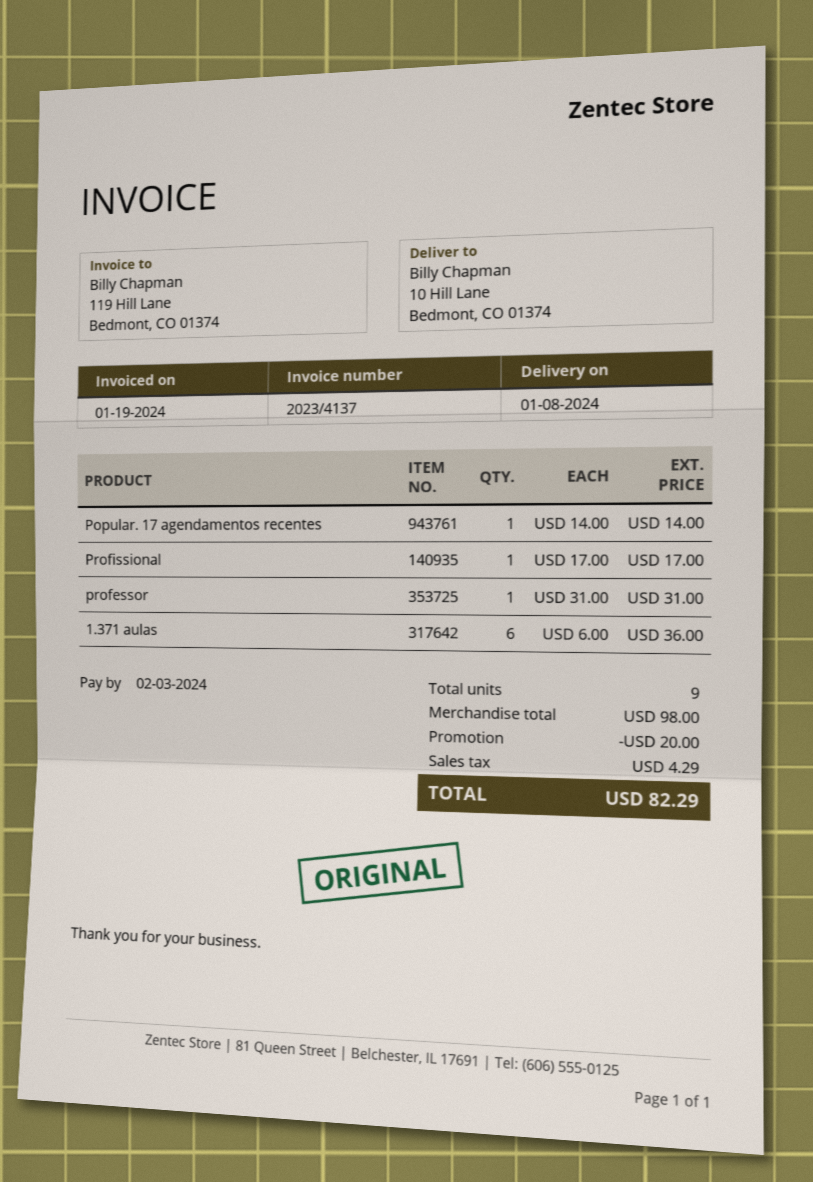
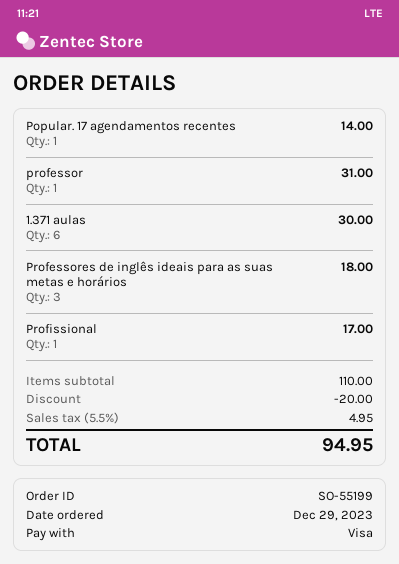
1.371 aulas: 6 for 36.00 -> 6 for 30.00
Professores de inglês ideais para as suas metas e horários: none -> 3 for 18.00
subtotal: 98.00 -> 110.00
tax: 4.29 -> 4.95
total: 82.29 -> 94.95

